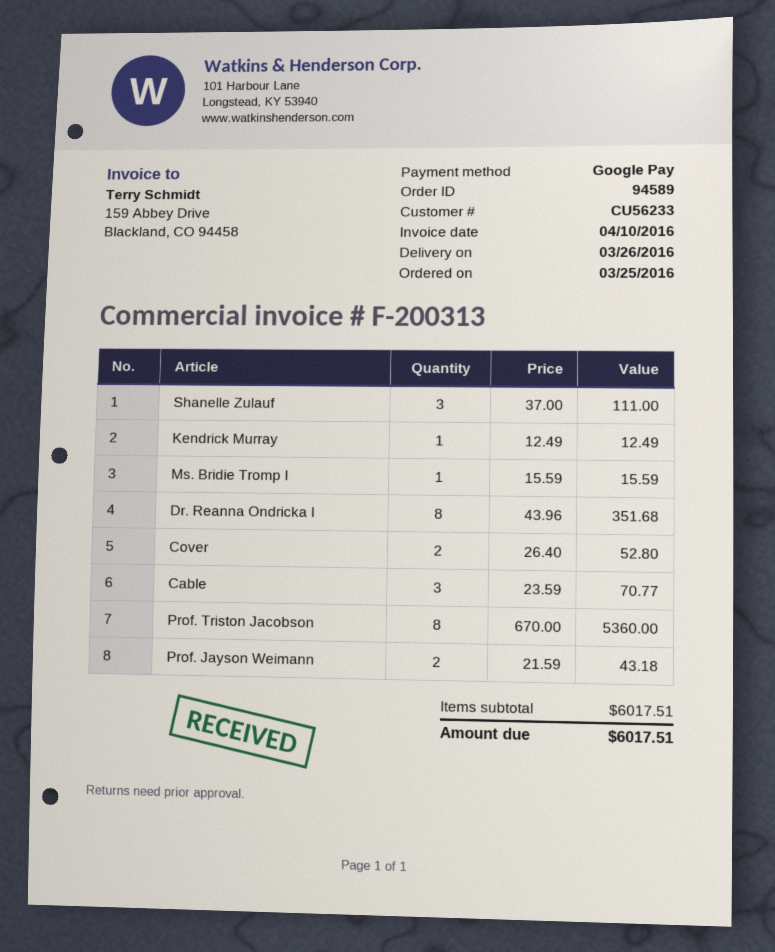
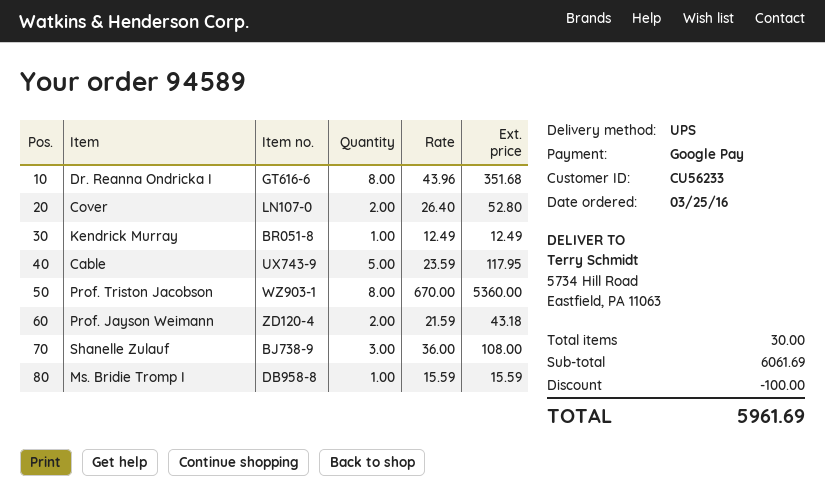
Shanelle Zulauf: 3 x 37.00 = 111.00 -> 3 x 36.00 = 108.00
Cable: 3 x 23.59 = 70.77 -> 5 x 23.59 = 117.95
subtotal: 6017.51 -> 6061.69
discount: none -> 100.00
total: 6017.51 -> 5961.69

